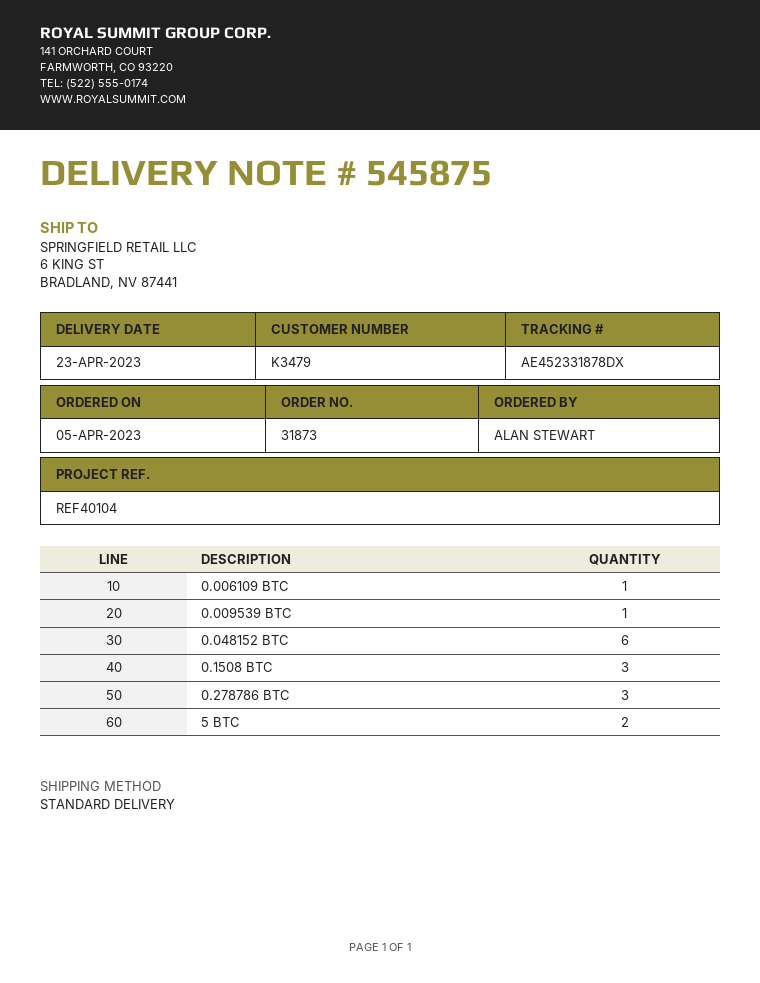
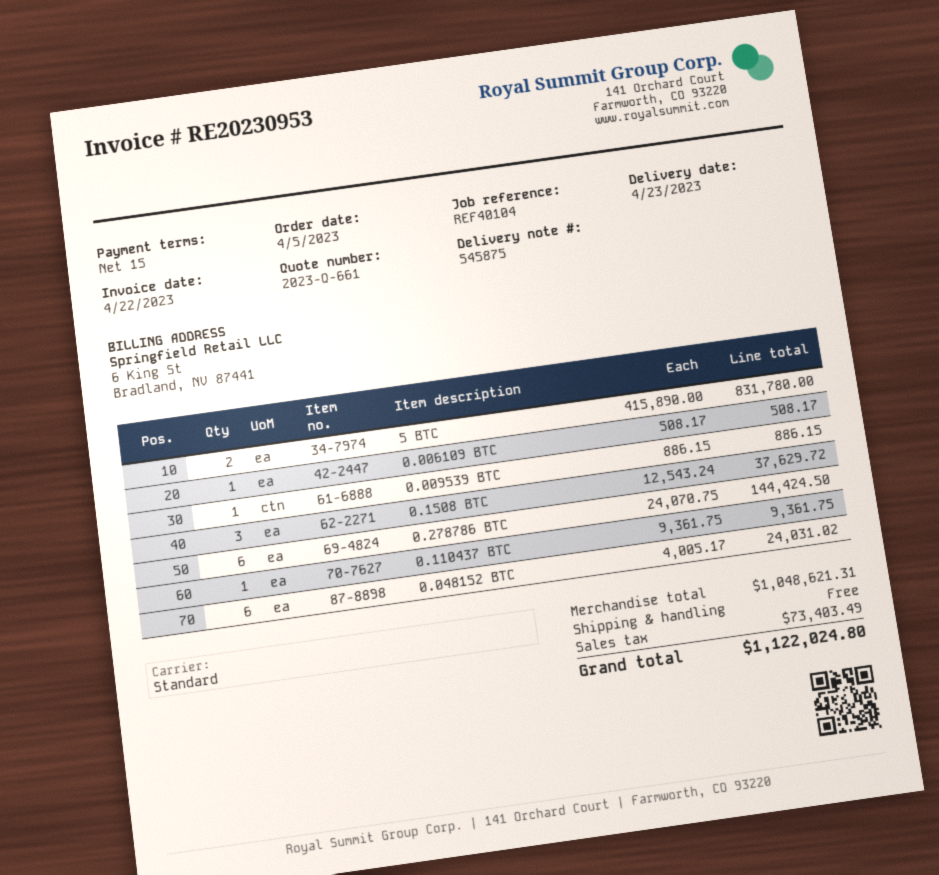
0.278786 BTC: 3 -> 6
0.110437 BTC: none -> 1

